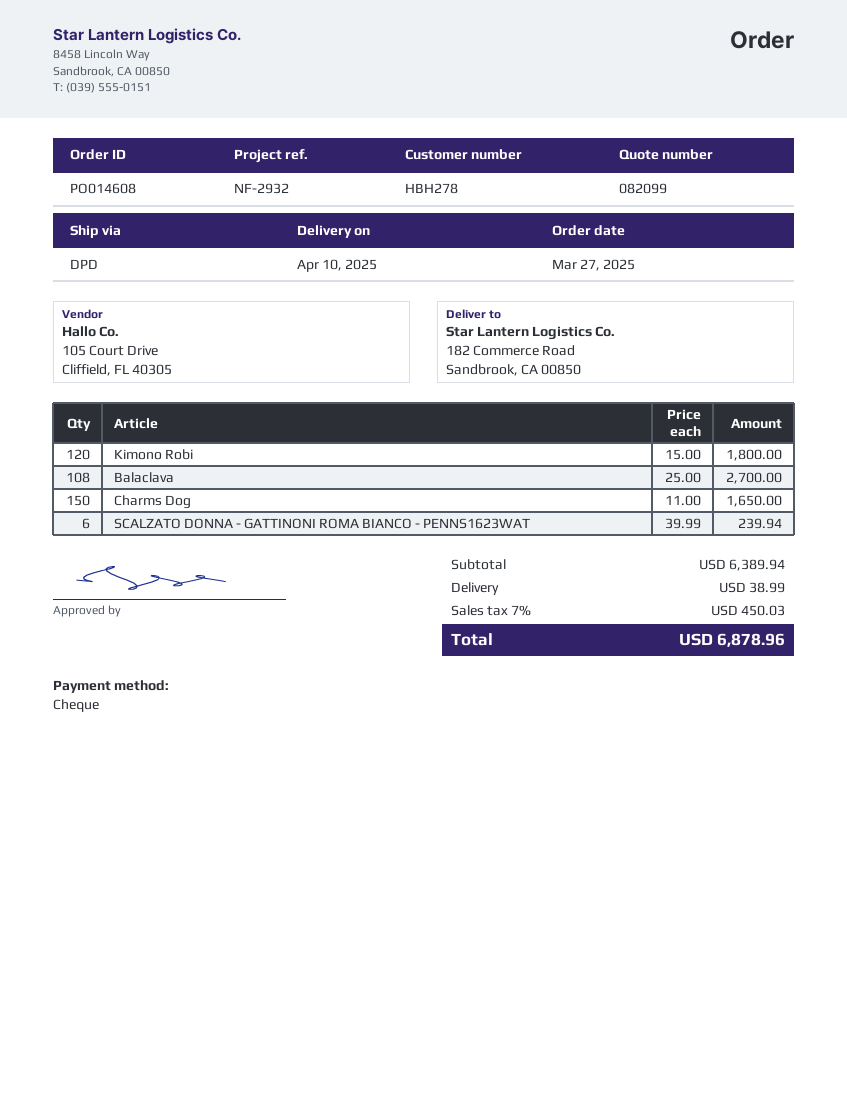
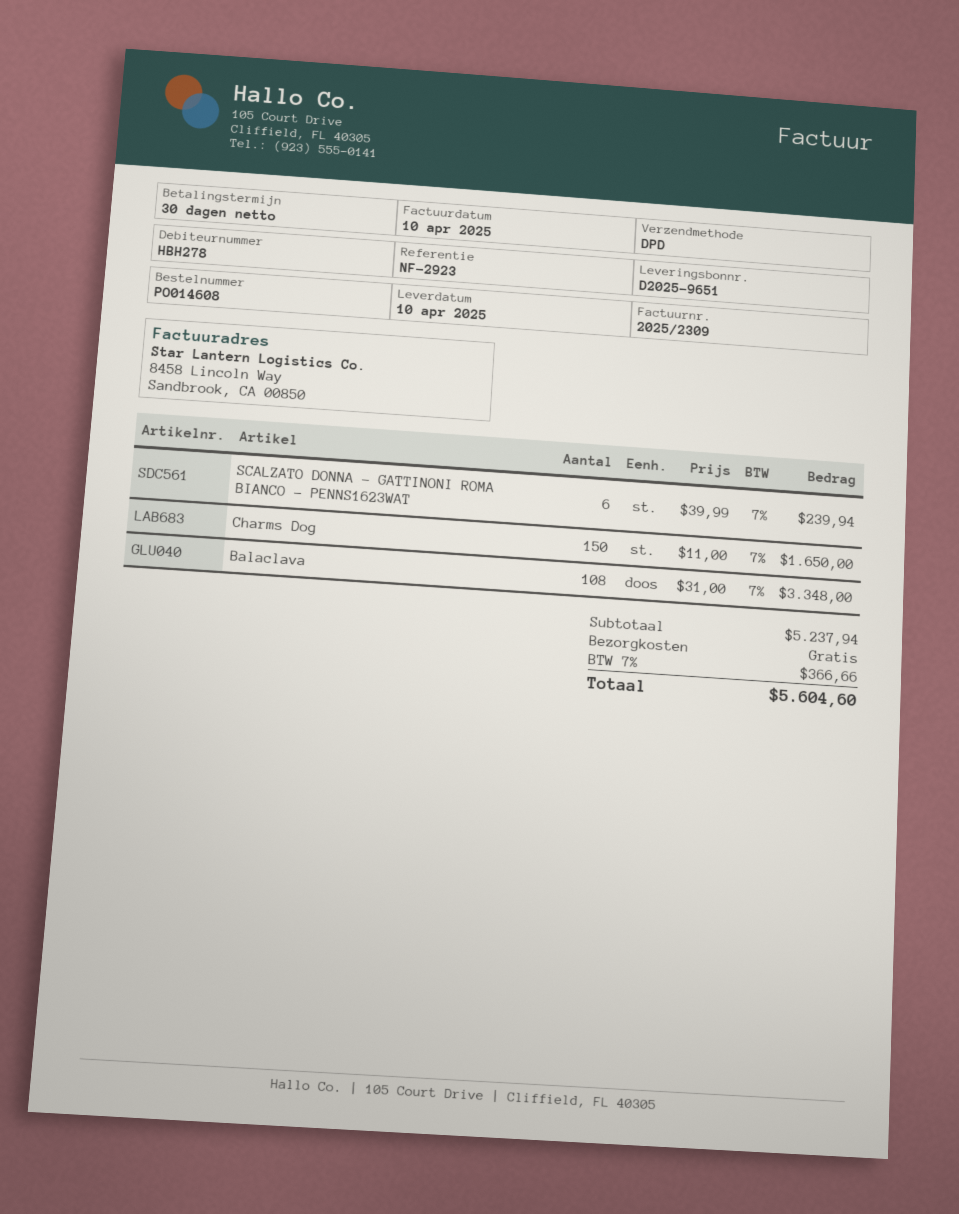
reference: NF-2932 -> NF-2923
Kimono Robi: 120 x 15.00 = 1800.00 -> none
Balaclava: 108 x 25.00 = 2700.00 -> 108 x 31.00 = 3348.00
subtotal: 6389.94 -> 5237.94
shipping: 38.99 -> 0.00
tax: 7% = 450.03 -> 7% = 366.66
total: 6878.96 -> 5604.60

